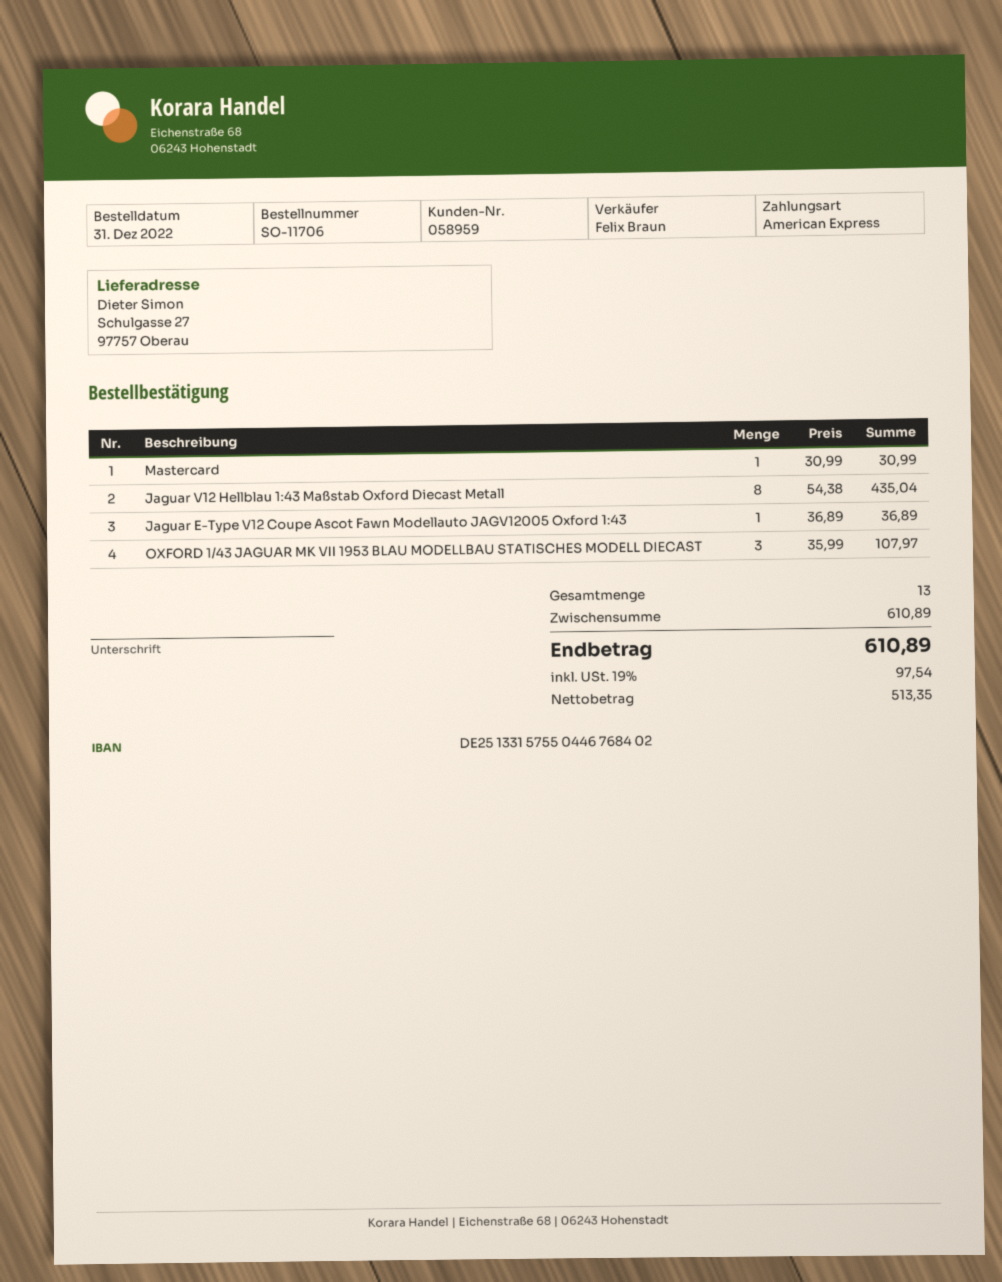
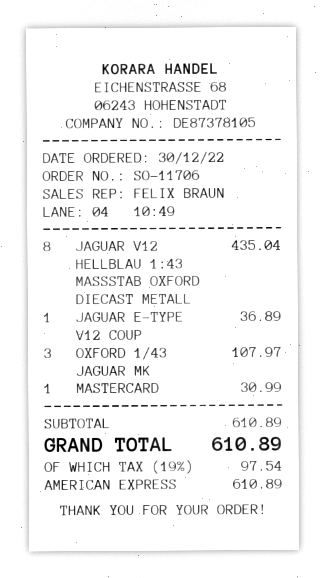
order date: 2022-12-31 -> 2022-12-30

